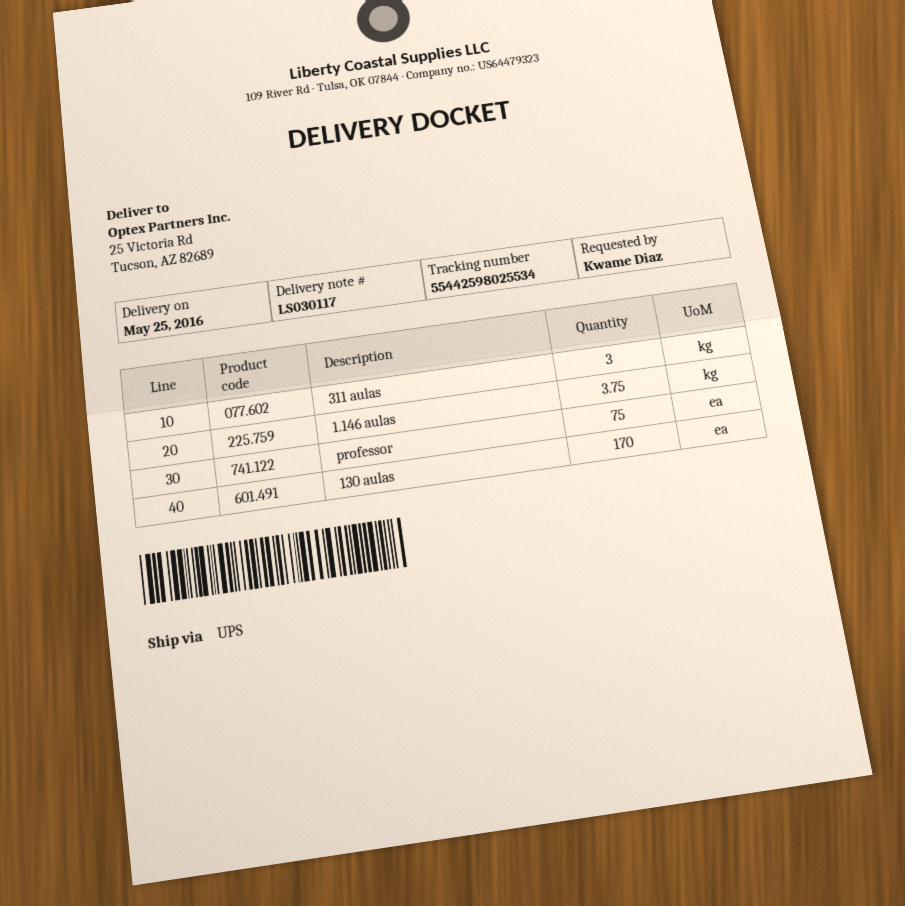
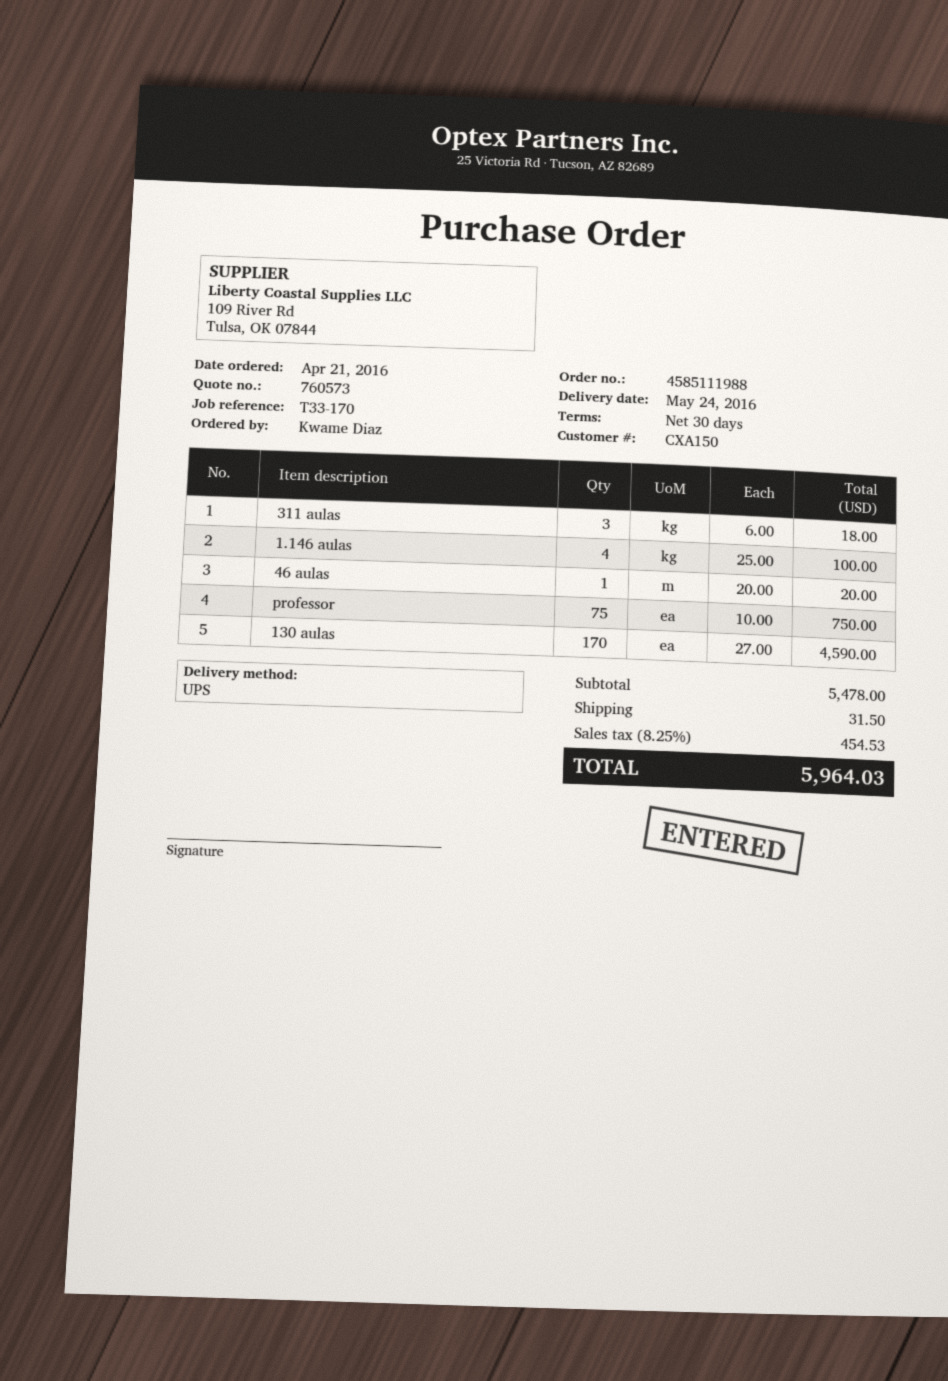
delivery date: 2016-05-25 -> 2016-05-24
1.146 aulas: 3.75 -> 4
46 aulas: none -> 1

